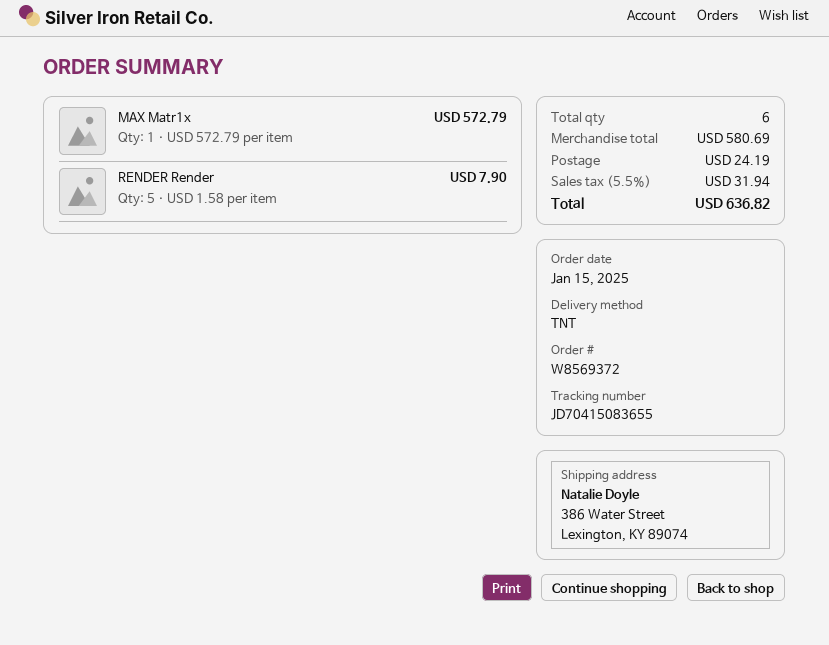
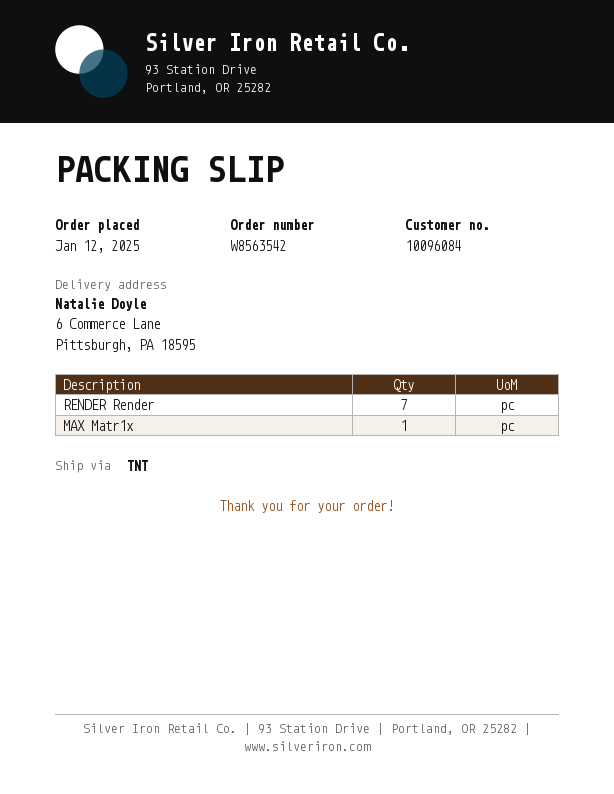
order number: W8569372 -> W8563542
order date: 2025-01-15 -> 2025-01-12
ship to: 386 Water Street, Lexington, KY 89074 -> 6 Commerce Lane, Pittsburgh, PA 18595
RENDER Render: 5 -> 7

